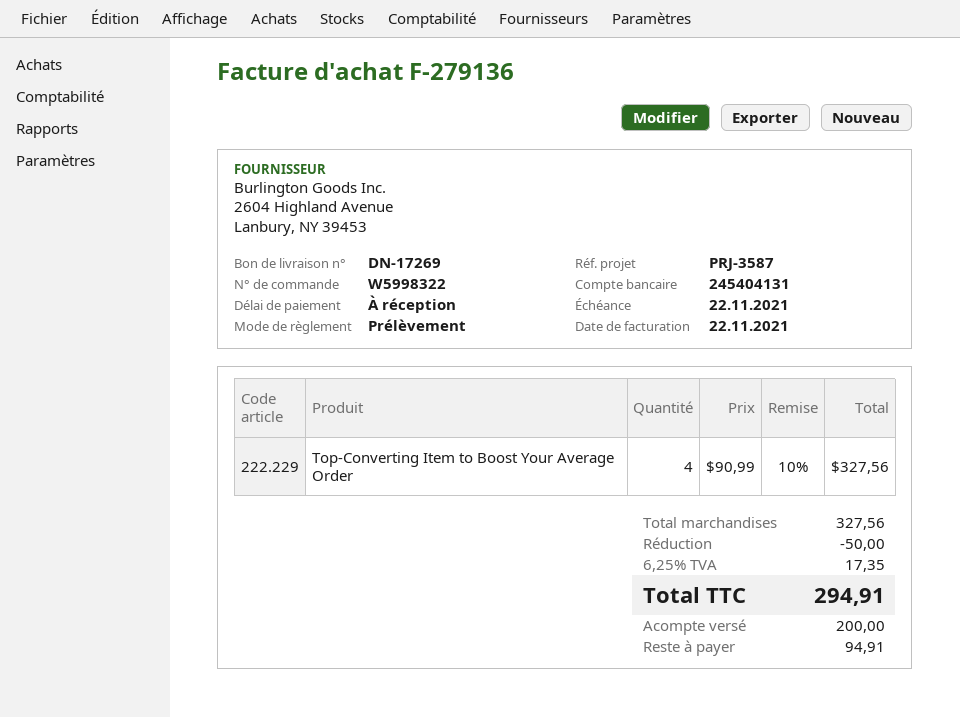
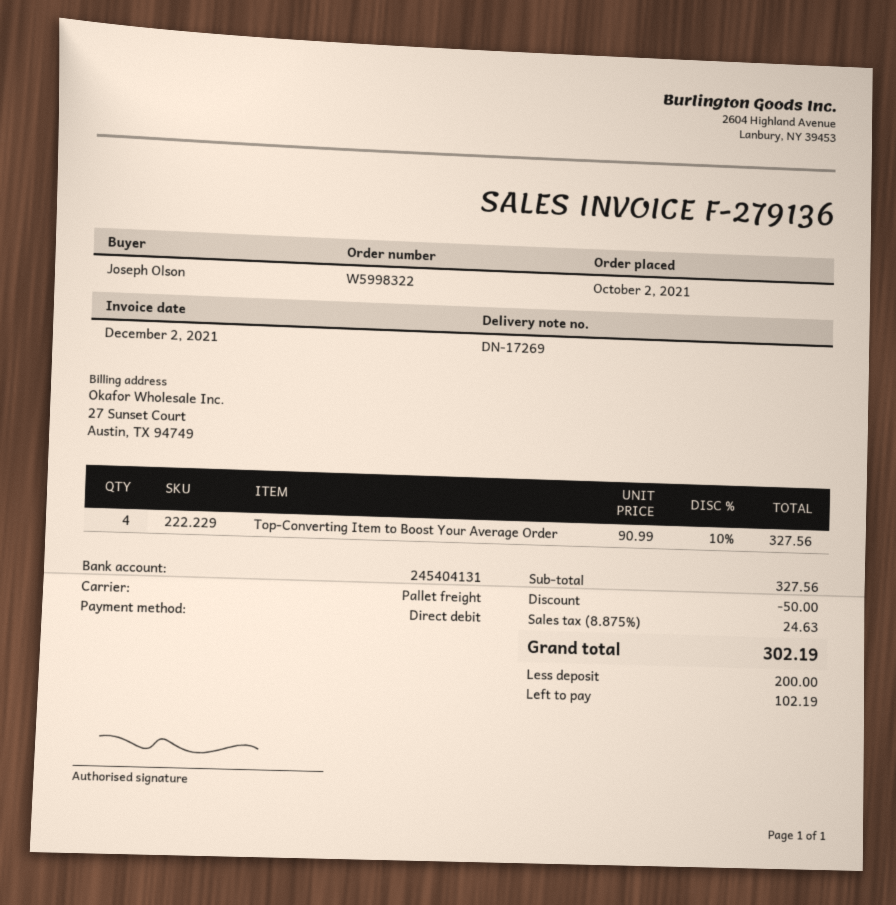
invoice date: 2021-11-22 -> 2021-12-02
tax: 6.25% = 17.35 -> 8.875% = 24.63
total: 294.91 -> 302.19
balance: 94.91 -> 102.19

